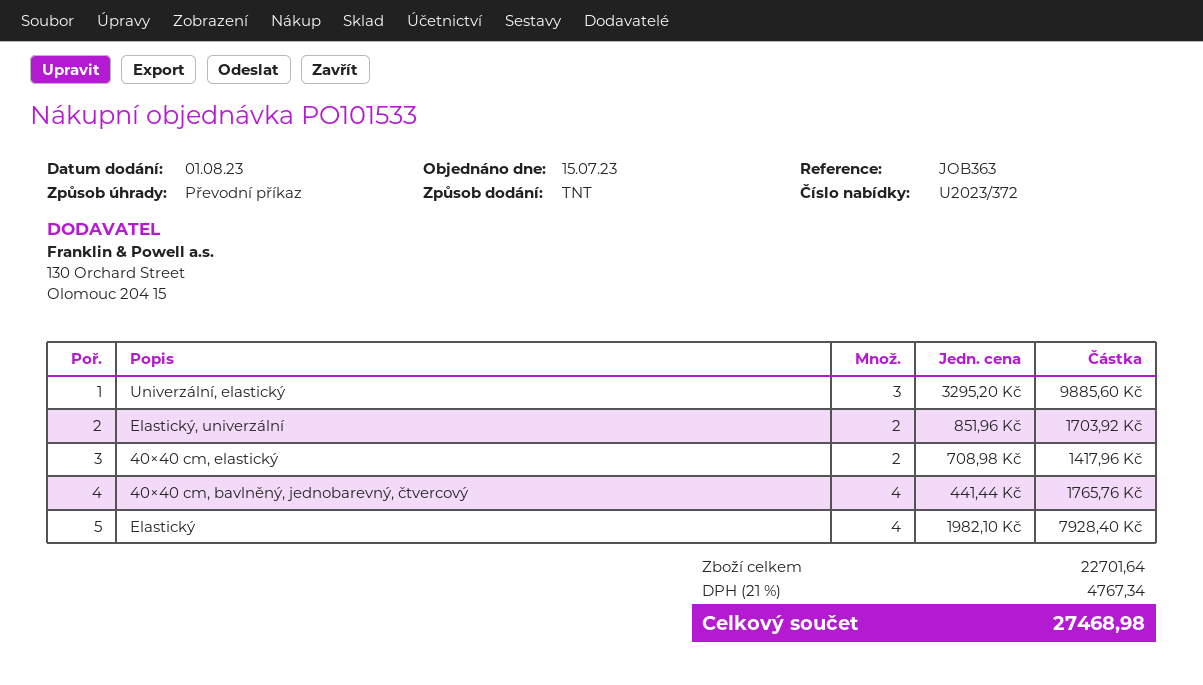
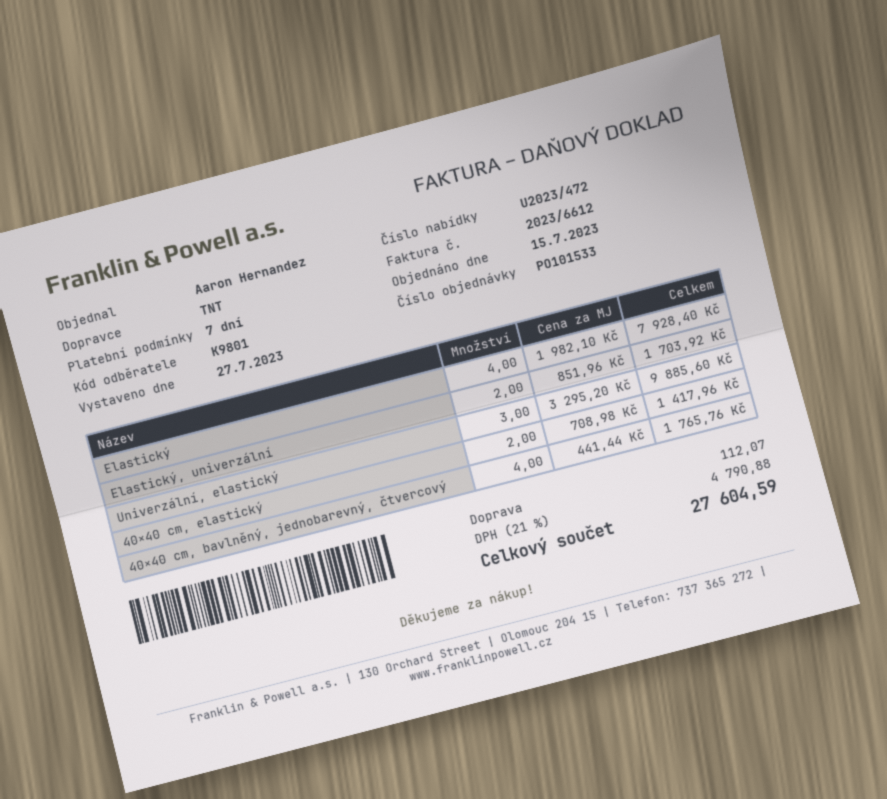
quote number: U2023/372 -> U2023/472
shipping: none -> 112.07
tax: 21% = 4767.34 -> 21% = 4790.88
total: 27468.98 -> 27604.59

